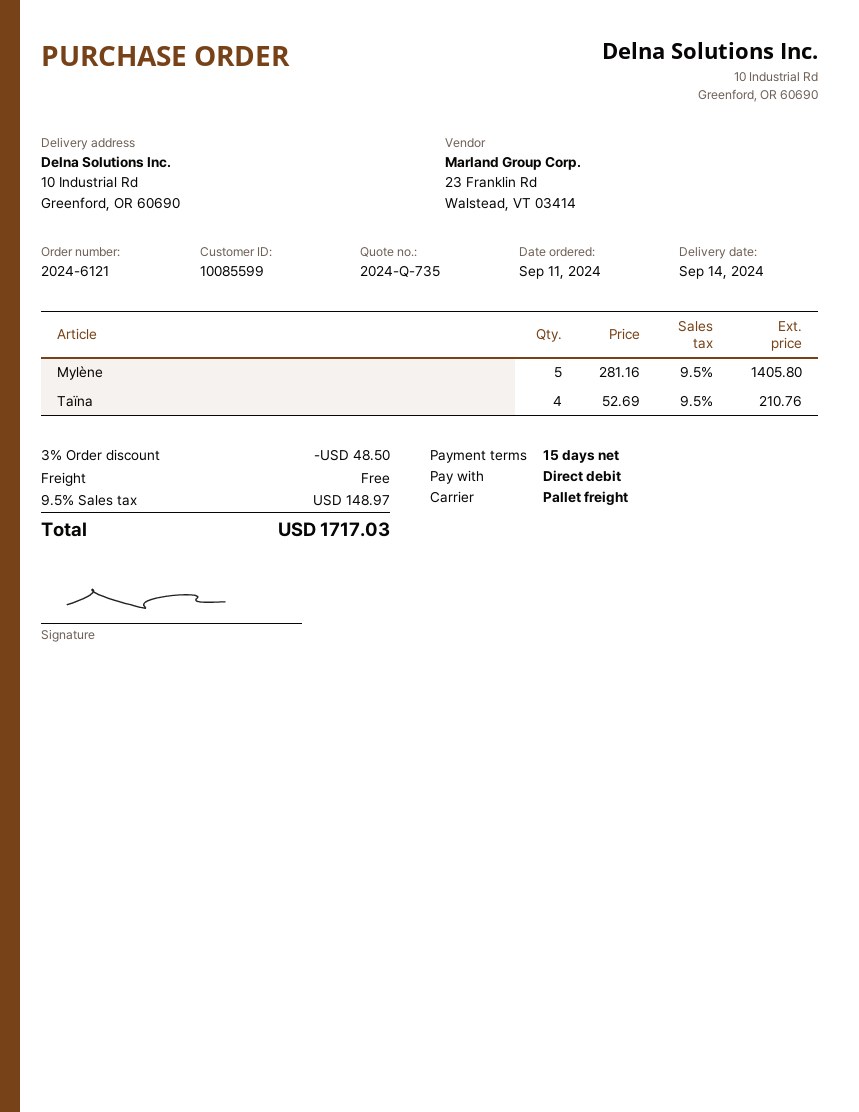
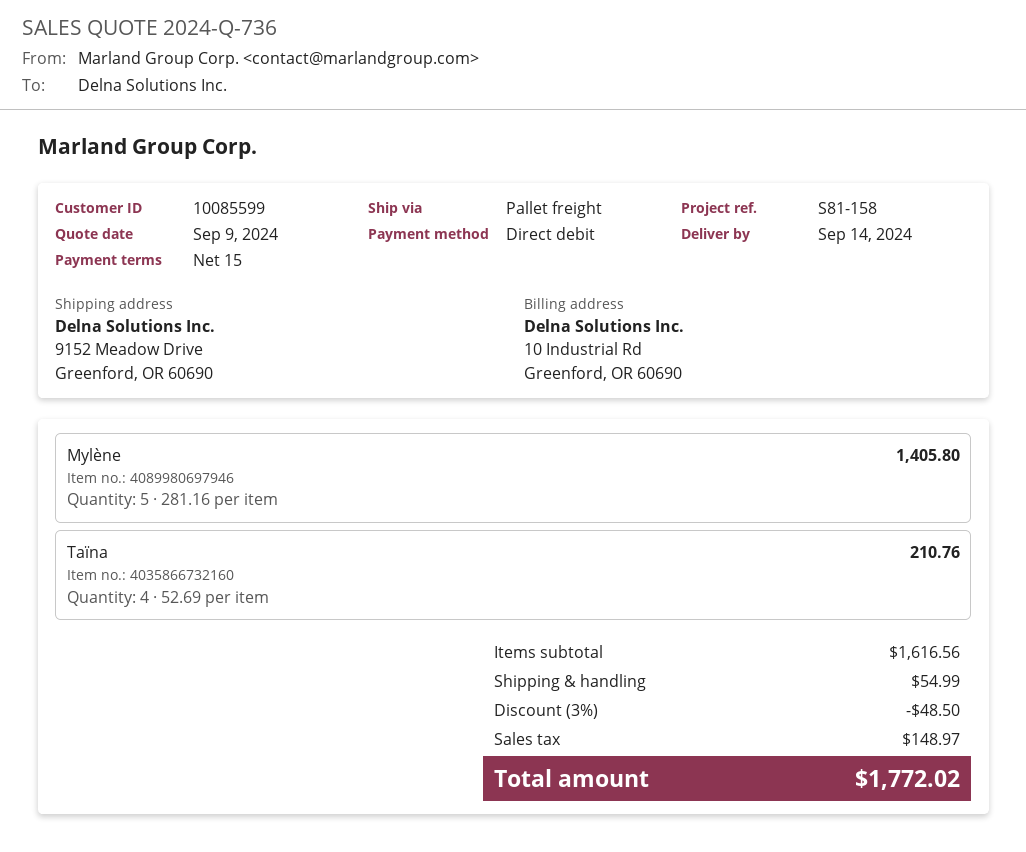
quote number: 2024-Q-735 -> 2024-Q-736
ship to: 10 Industrial Rd, Greenford, OR 60690 -> 9152 Meadow Drive, Greenford, OR 60690
shipping: 0.00 -> 54.99
total: 1717.03 -> 1772.02

